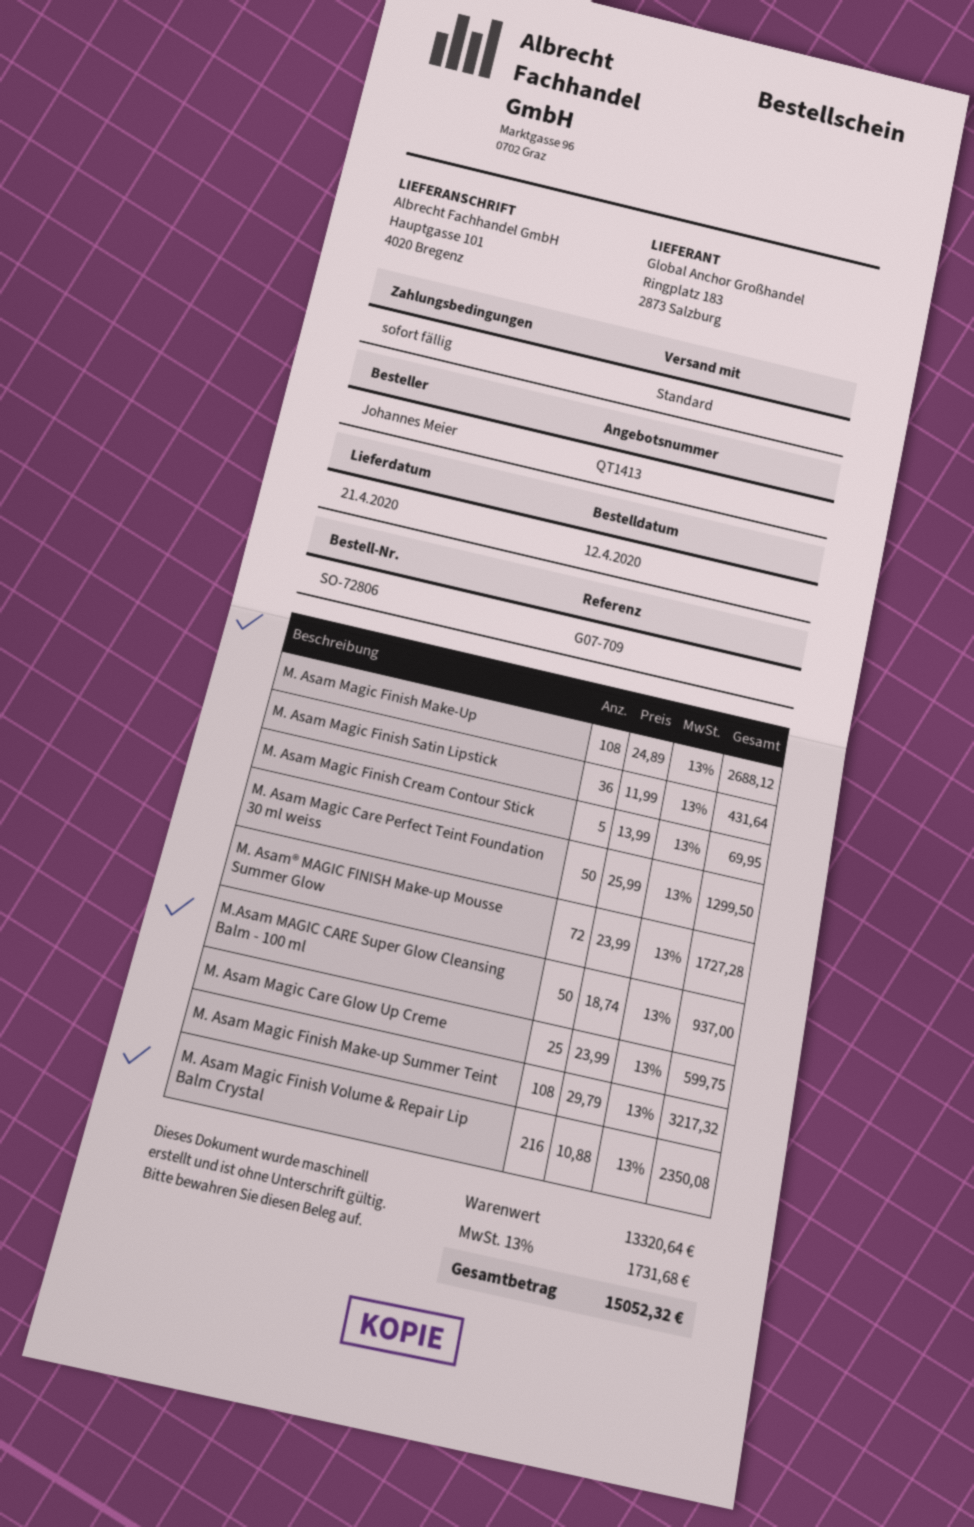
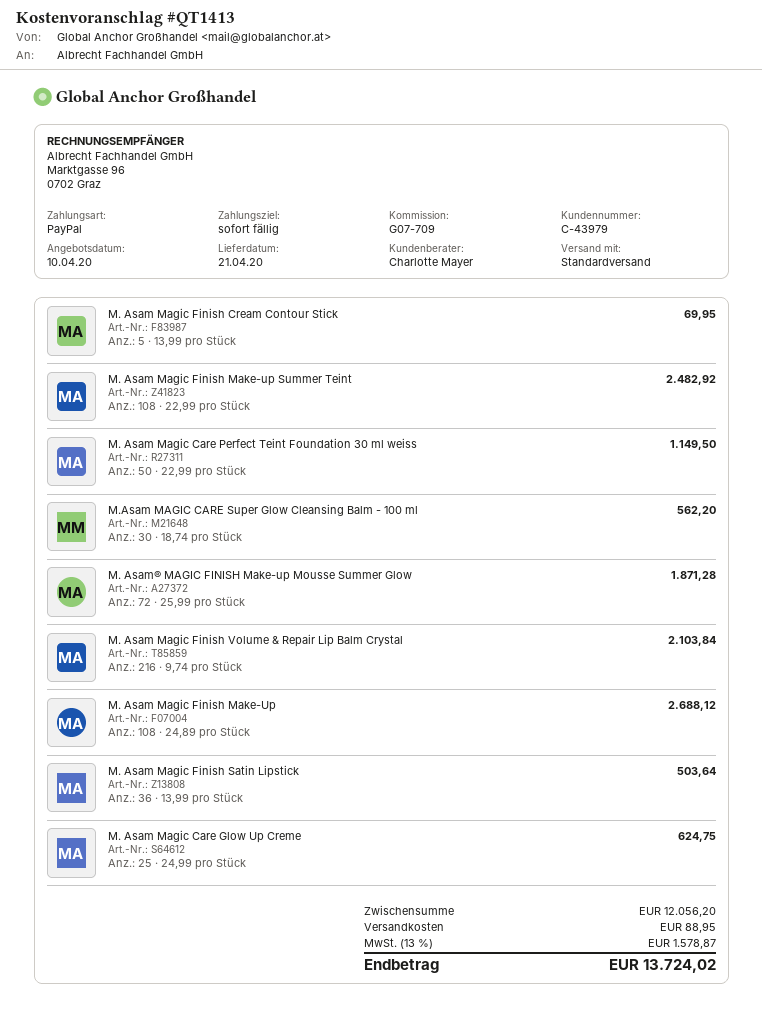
M. Asam Magic Finish Satin Lipstick: 36 x 11.99 = 431.64 -> 36 x 13.99 = 503.64
M. Asam Magic Care Perfect Teint Foundation 30 ml weiss: 50 x 25.99 = 1299.50 -> 50 x 22.99 = 1149.50
M. Asam® MAGIC FINISH Make-up Mousse Summer Glow: 72 x 23.99 = 1727.28 -> 72 x 25.99 = 1871.28
M.Asam MAGIC CARE Super Glow Cleansing Balm - 100 ml: 50 x 18.74 = 937.00 -> 30 x 18.74 = 562.20
M. Asam Magic Care Glow Up Creme: 25 x 23.99 = 599.75 -> 25 x 24.99 = 624.75
M. Asam Magic Finish Make-up Summer Teint: 108 x 29.79 = 3217.32 -> 108 x 22.99 = 2482.92
M. Asam Magic Finish Volume & Repair Lip Balm Crystal: 216 x 10.88 = 2350.08 -> 216 x 9.74 = 2103.84
subtotal: 13320.64 -> 12056.20
shipping: none -> 88.95
tax: 13% = 1731.68 -> 13% = 1578.87
total: 15052.32 -> 13724.02

